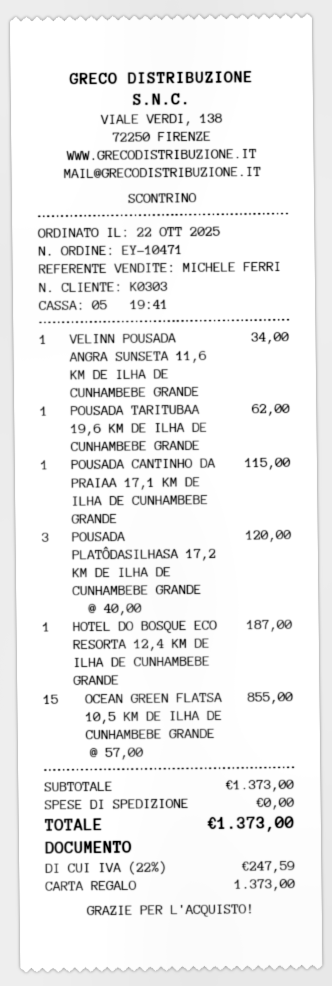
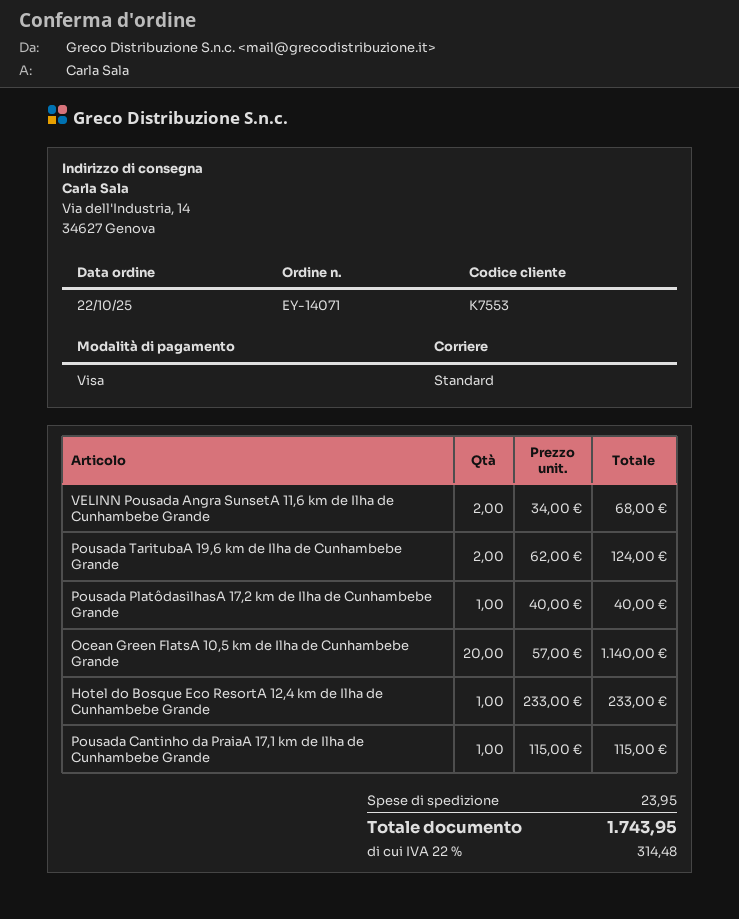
order number: EY-10471 -> EY-14071
customer number: K0303 -> K7553
payment method: gift card -> Visa
VELINN POUSADA ANGRA SUNSETA 11,6 KM DE ILHA DE CUNHAMBEBE GRANDE: 1 x 34.00 = 34.00 -> 2 x 34.00 = 68.00
POUSADA TARITUBAA 19,6 KM DE ILHA DE CUNHAMBEBE GRANDE: 1 x 62.00 = 62.00 -> 2 x 62.00 = 124.00
POUSADA PLATÔDASILHASA 17,2 KM DE ILHA DE CUNHAMBEBE GRANDE: 3 x 40.00 = 120.00 -> 1 x 40.00 = 40.00
HOTEL DO BOSQUE ECO RESORTA 12,4 KM DE ILHA DE CUNHAMBEBE GRANDE: 1 x 187.00 = 187.00 -> 1 x 233.00 = 233.00
OCEAN GREEN FLATSA 10,5 KM DE ILHA DE CUNHAMBEBE GRANDE: 15 x 57.00 = 855.00 -> 20 x 57.00 = 1140.00
shipping: 0.00 -> 23.95
tax: 22% = 247.59 -> 22% = 314.48
total: 1373.00 -> 1743.95

